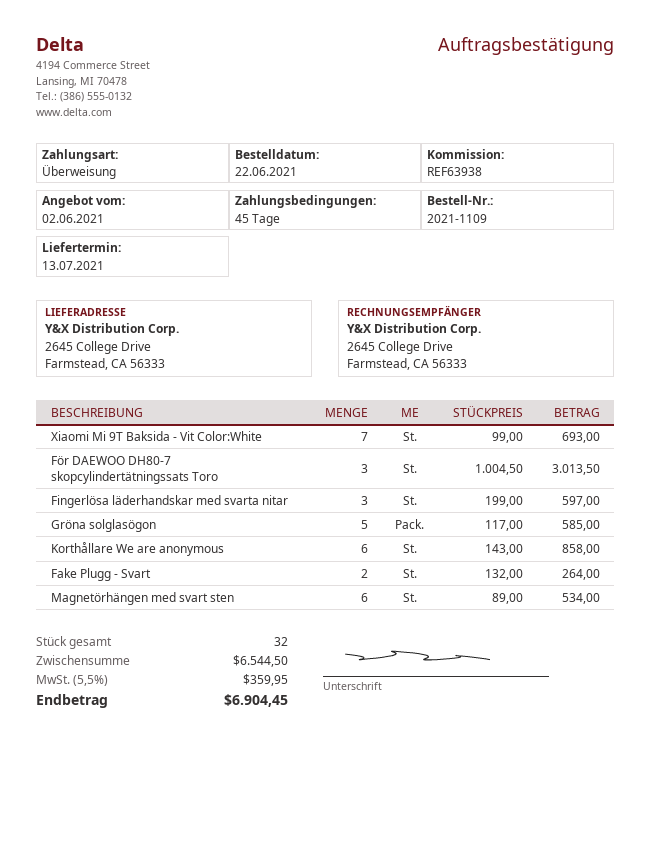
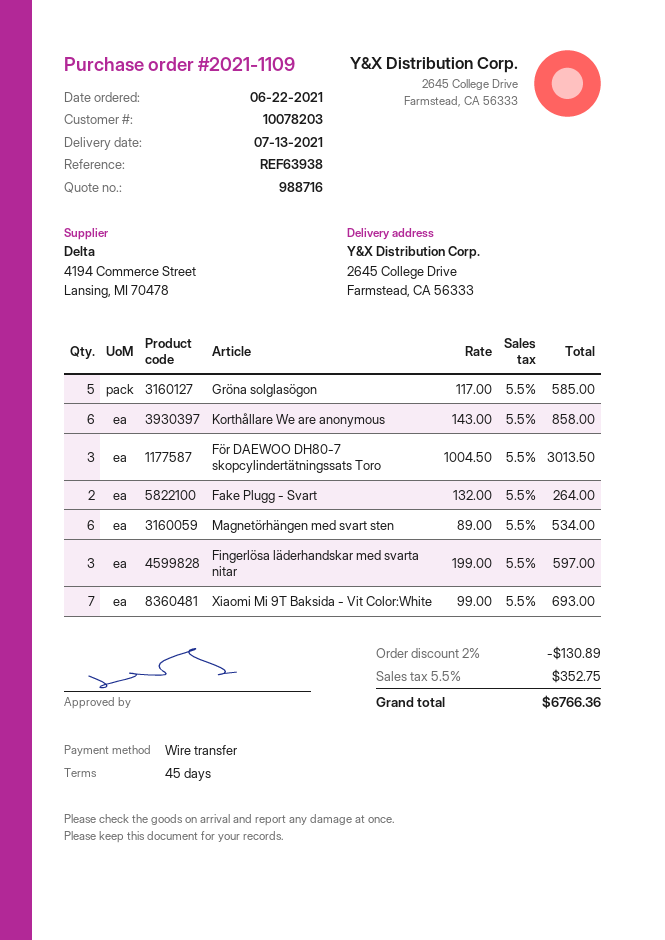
discount: none -> 2% = 130.89
tax: 5.5% = 359.95 -> 5.5% = 352.75
total: 6904.45 -> 6766.36

